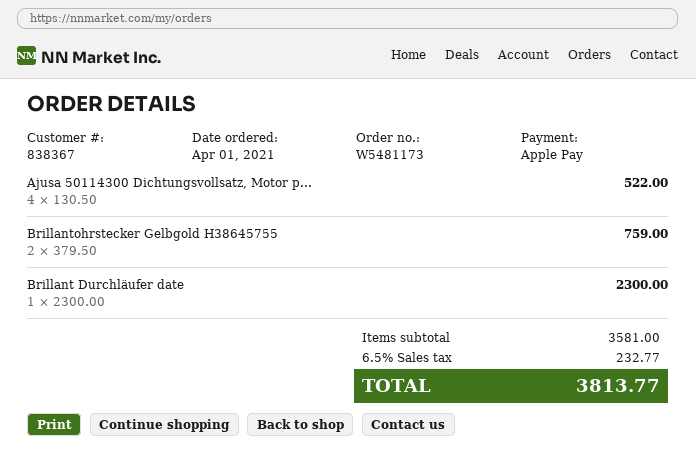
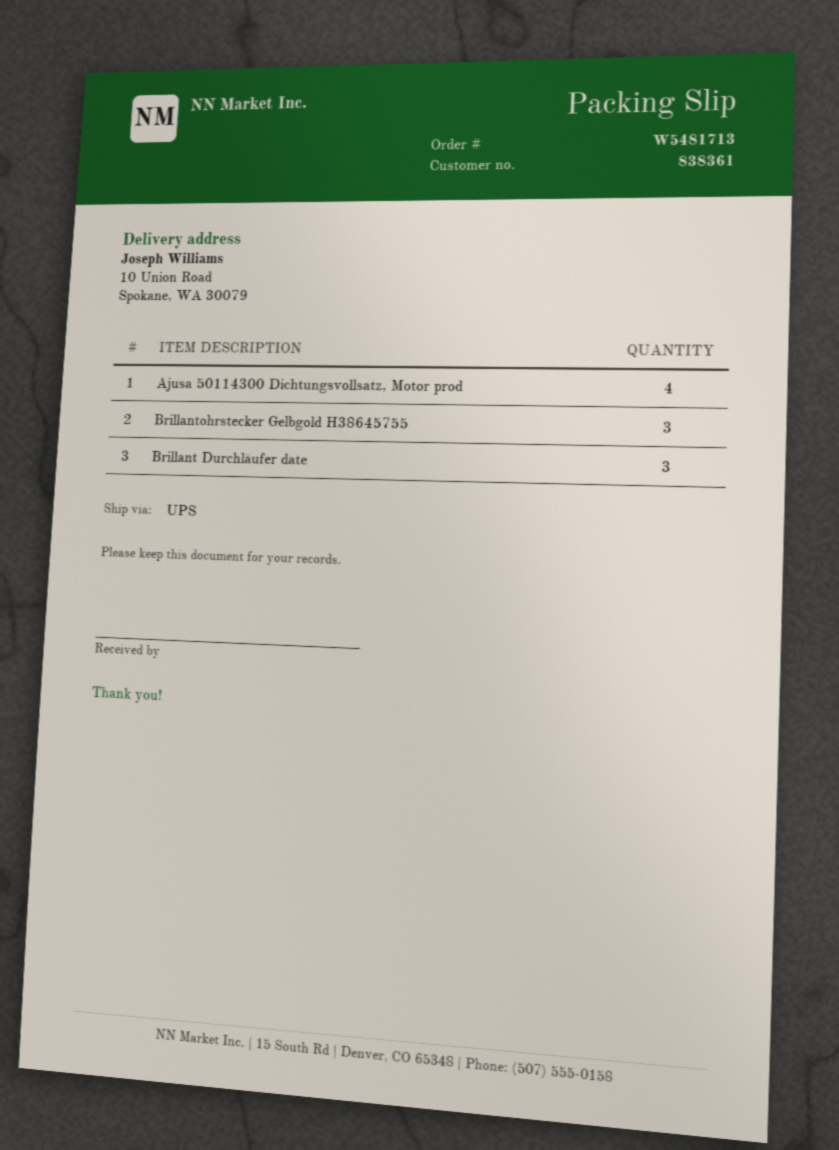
order number: W5481173 -> W5481713
customer number: 838367 -> 838361
Brillantohrstecker Gelbgold H38645755: 2 -> 3
Brillant Durchläufer date: 1 -> 3

